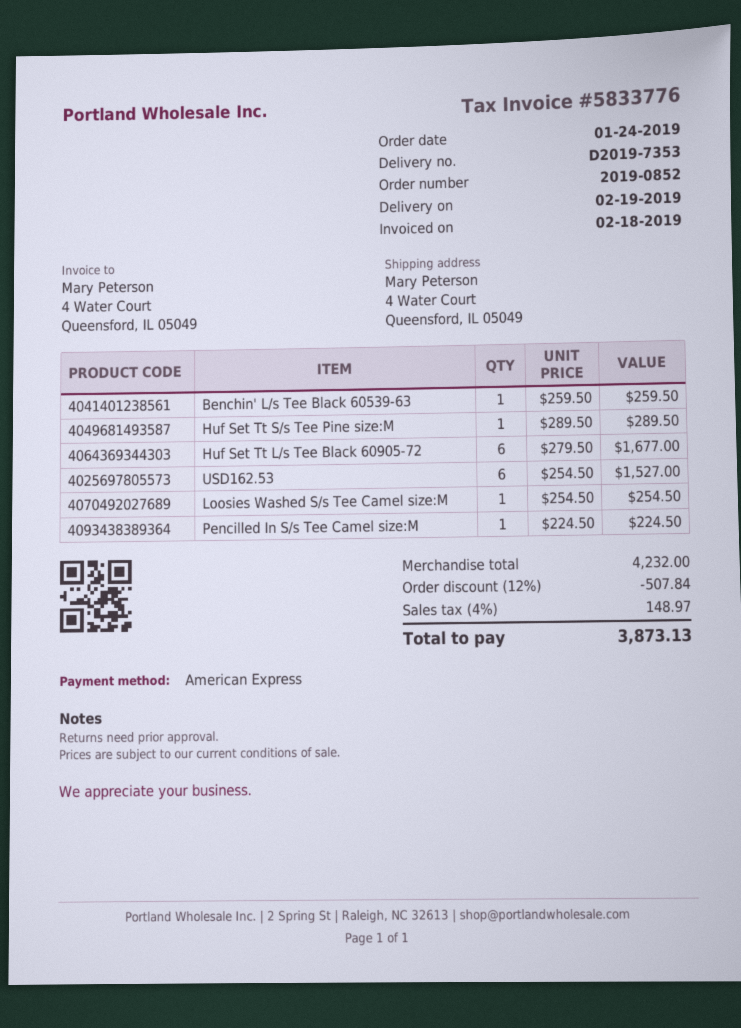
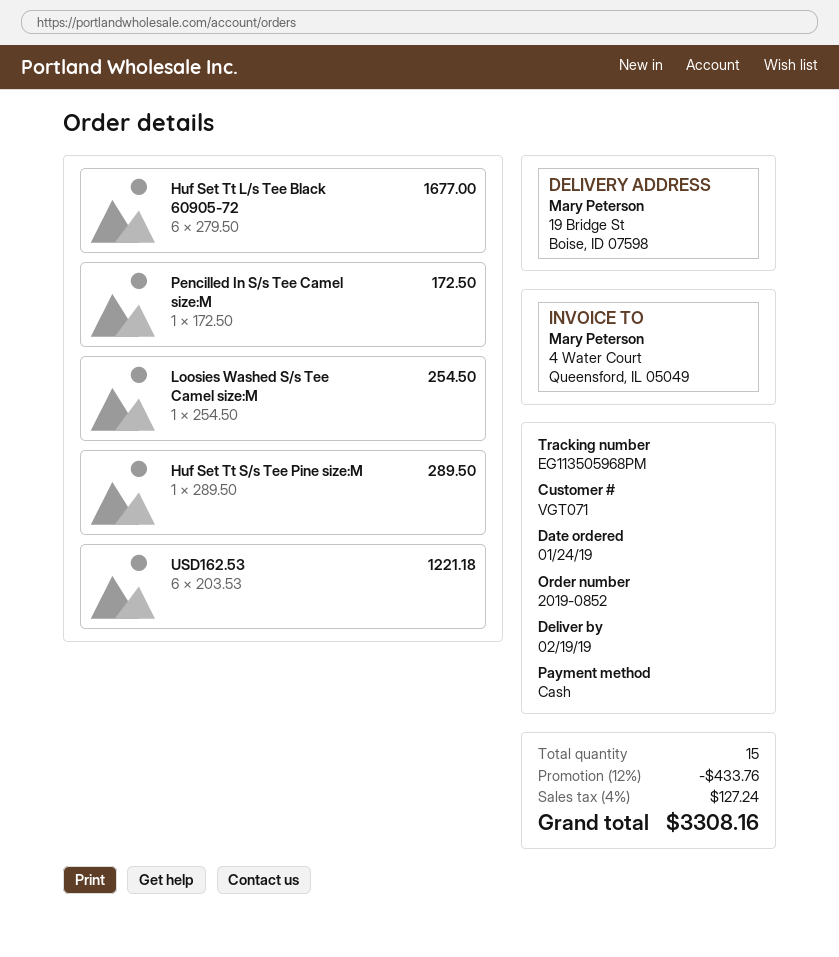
payment method: American Express -> cash
ship to: 4 Water Court, Queensford, IL 05049 -> 19 Bridge St, Boise, ID 07598
Benchin' L/s Tee Black 60539-63: 1 x 259.50 = 259.50 -> none
USD162.53: 6 x 254.50 = 1527.00 -> 6 x 203.53 = 1221.18
Pencilled In S/s Tee Camel size:M: 1 x 224.50 = 224.50 -> 1 x 172.50 = 172.50
discount: 12% = 507.84 -> 12% = 433.76
tax: 4% = 148.97 -> 4% = 127.24
total: 3873.13 -> 3308.16

